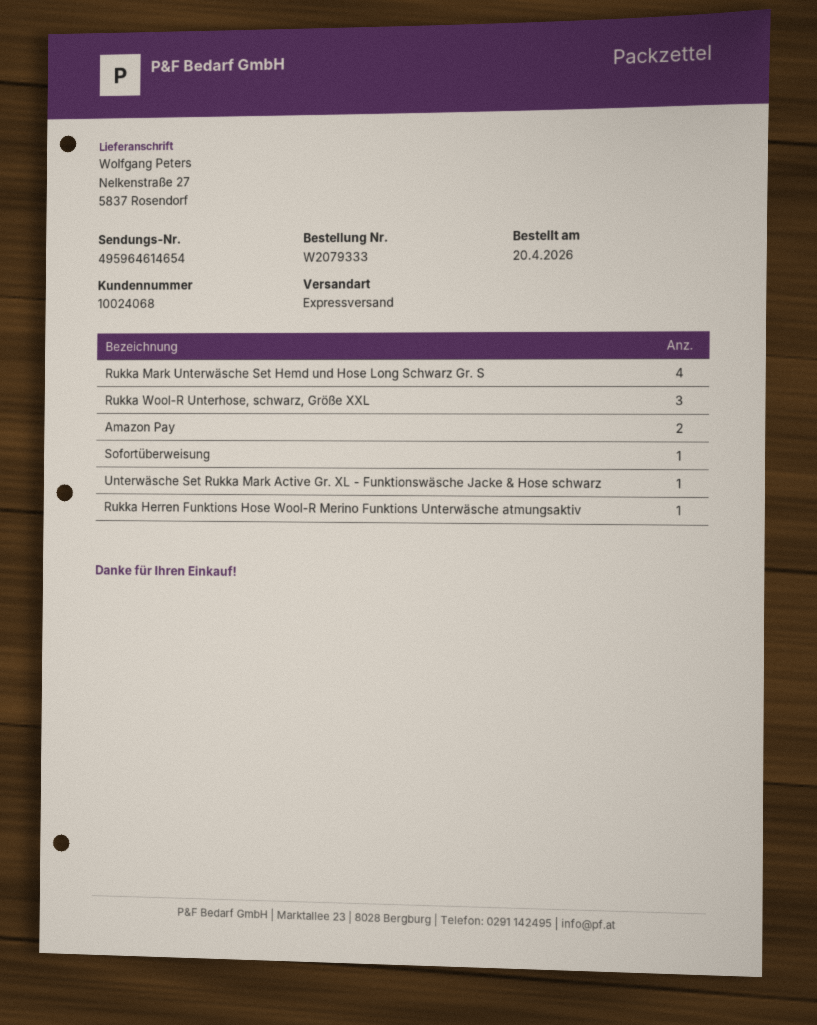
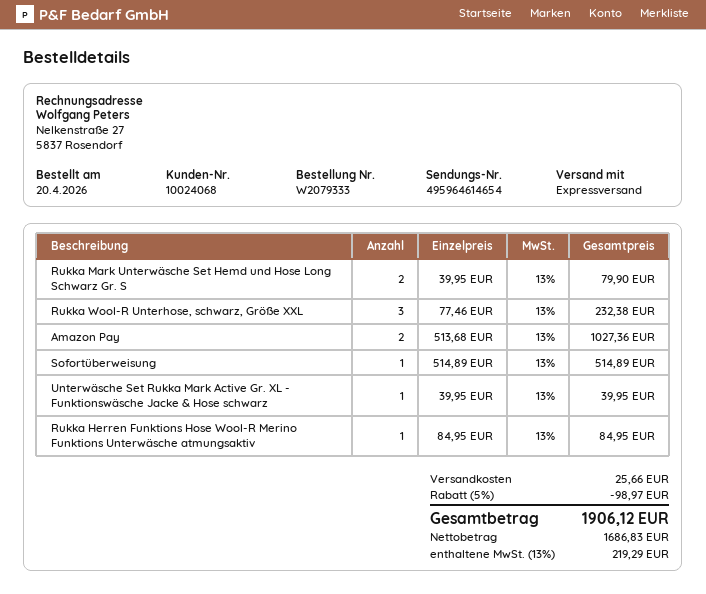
Rukka Mark Unterwäsche Set Hemd und Hose Long Schwarz Gr. S: 4 -> 2

